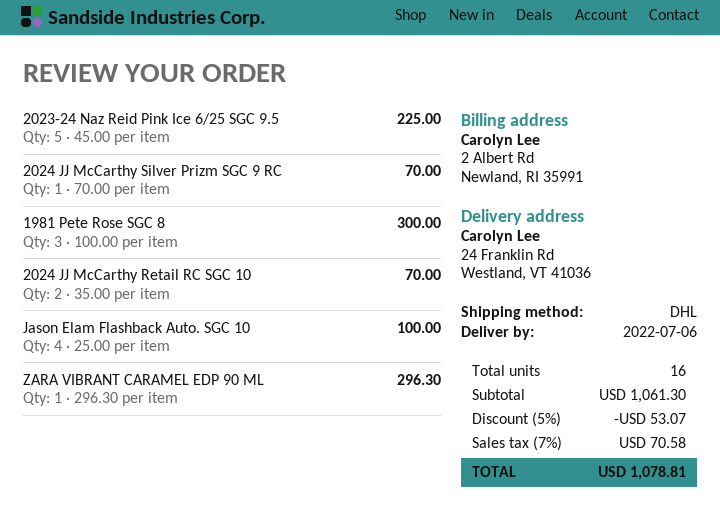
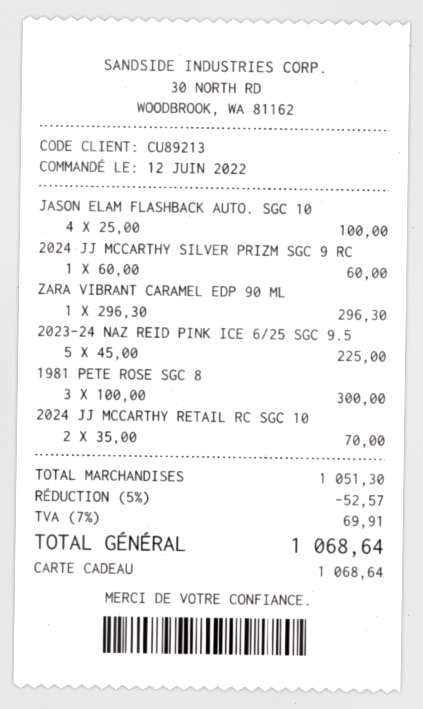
2024 JJ McCarthy Silver Prizm SGC 9 RC: 1 x 70.00 = 70.00 -> 1 x 60.00 = 60.00
subtotal: 1061.30 -> 1051.30
discount: 5% = 53.07 -> 5% = 52.57
tax: 7% = 70.58 -> 7% = 69.91
total: 1078.81 -> 1068.64

